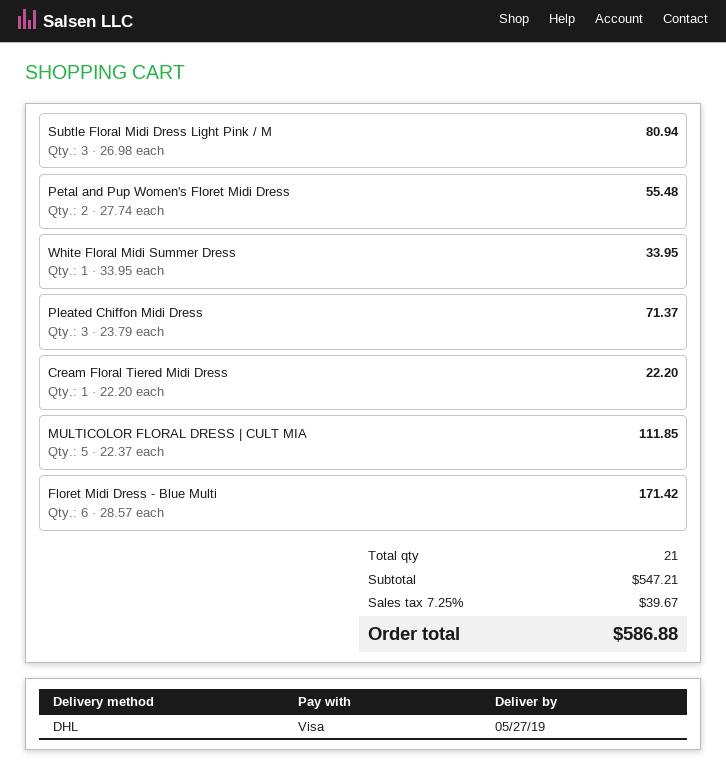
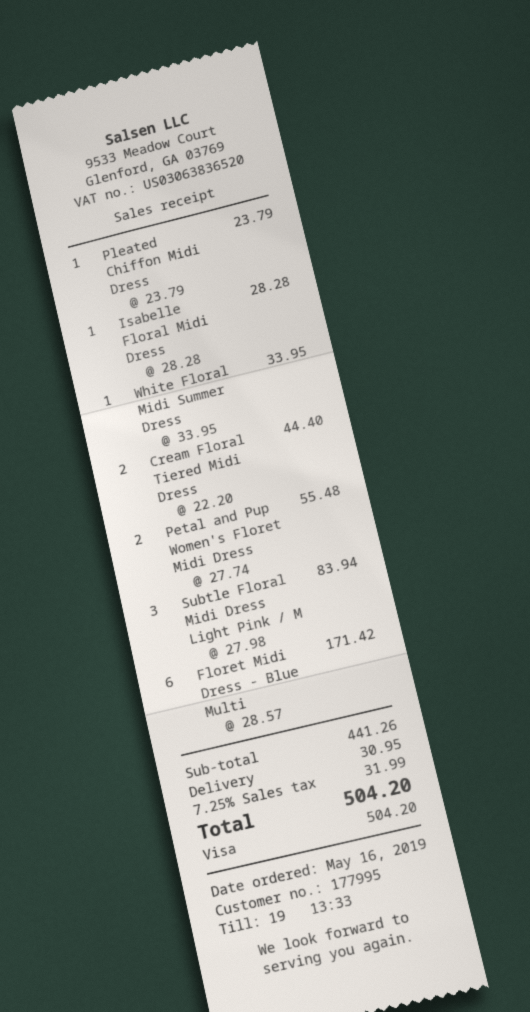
Subtle Floral Midi Dress Light Pink / M: 3 x 26.98 = 80.94 -> 3 x 27.98 = 83.94
Pleated Chiffon Midi Dress: 3 x 23.79 = 71.37 -> 1 x 23.79 = 23.79
Cream Floral Tiered Midi Dress: 1 x 22.20 = 22.20 -> 2 x 22.20 = 44.40
MULTICOLOR FLORAL DRESS | CULT MIA: 5 x 22.37 = 111.85 -> none
Isabelle Floral Midi Dress: none -> 1 x 28.28 = 28.28
subtotal: 547.21 -> 441.26
shipping: none -> 30.95
tax: 7.25% = 39.67 -> 7.25% = 31.99
total: 586.88 -> 504.20

